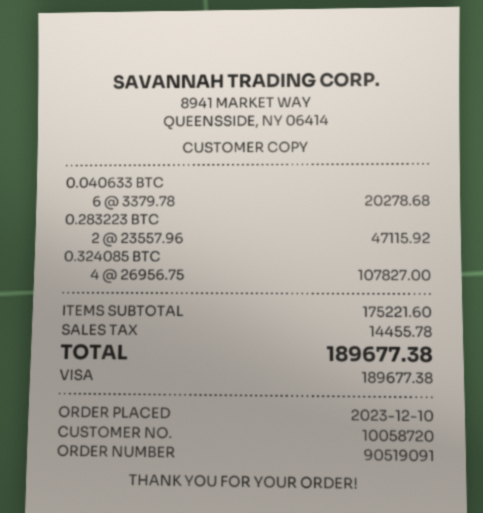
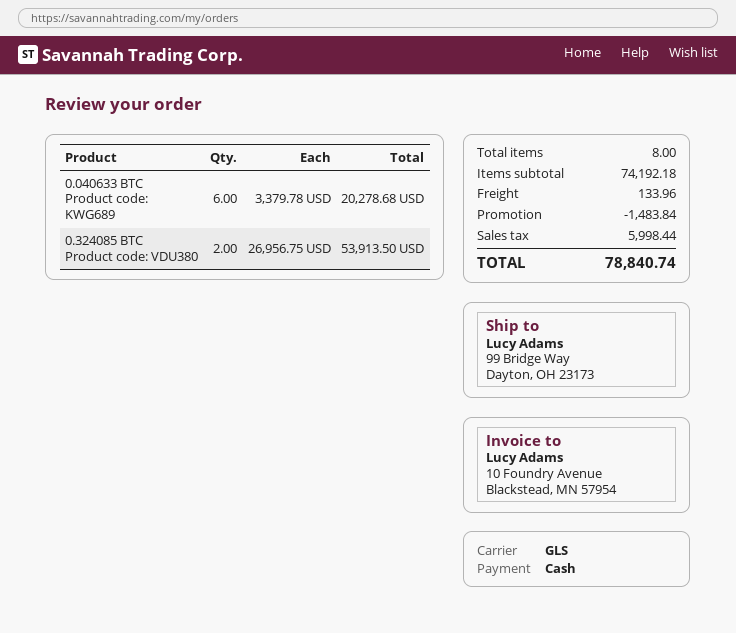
payment method: Visa -> cash
0.283223 BTC: 2 x 23557.96 = 47115.92 -> none
0.324085 BTC: 4 x 26956.75 = 107827.00 -> 2 x 26956.75 = 53913.50
subtotal: 175221.60 -> 74192.18
discount: none -> 1483.84
shipping: none -> 133.96
tax: 14455.78 -> 5998.44
total: 189677.38 -> 78840.74

